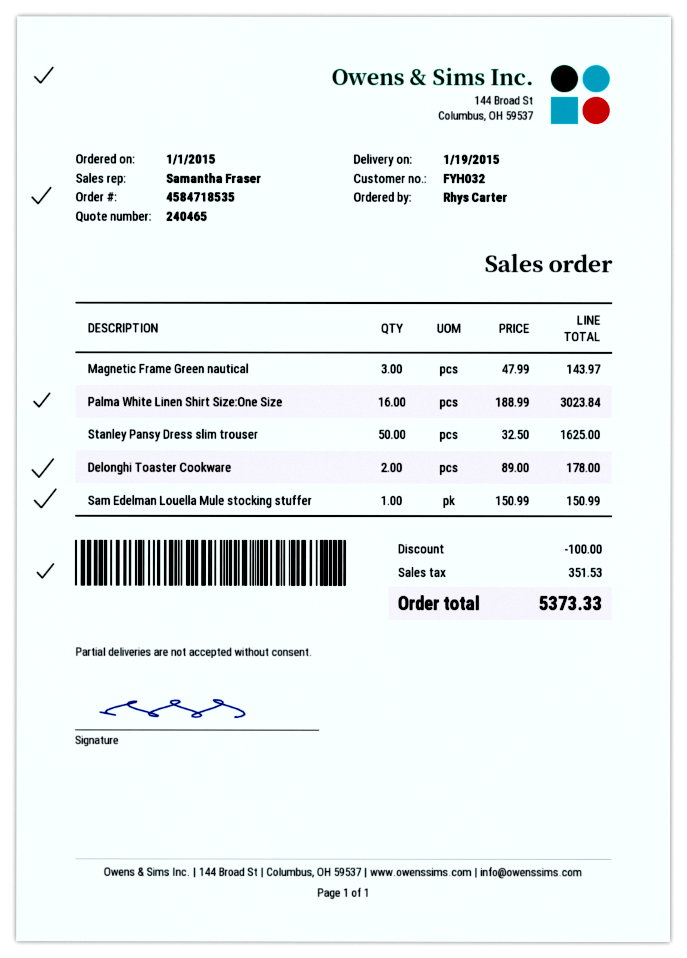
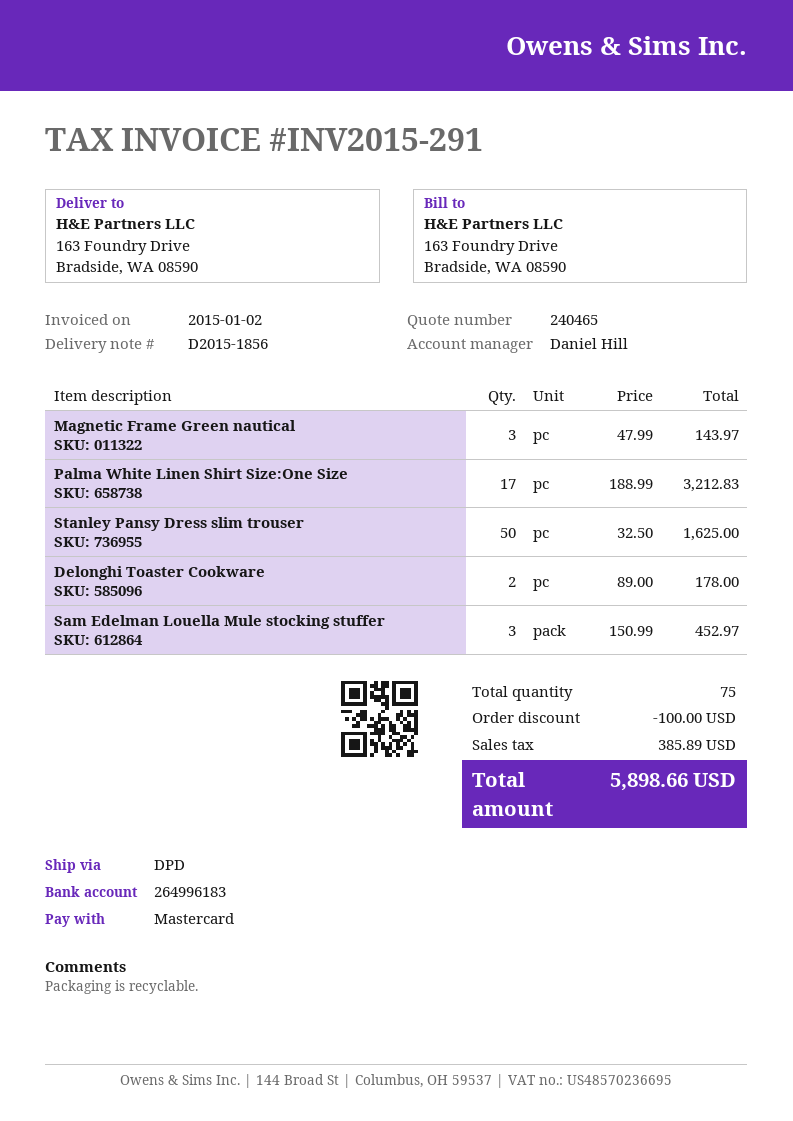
sales rep: Samantha Fraser -> Daniel Hill
Palma White Linen Shirt Size:One Size: 16 x 188.99 = 3023.84 -> 17 x 188.99 = 3212.83
Sam Edelman Louella Mule stocking stuffer: 1 x 150.99 = 150.99 -> 3 x 150.99 = 452.97
tax: 351.53 -> 385.89
total: 5373.33 -> 5898.66

